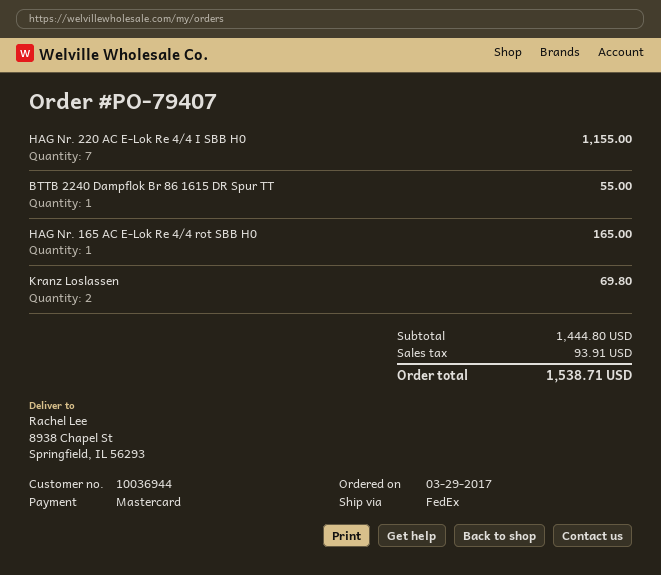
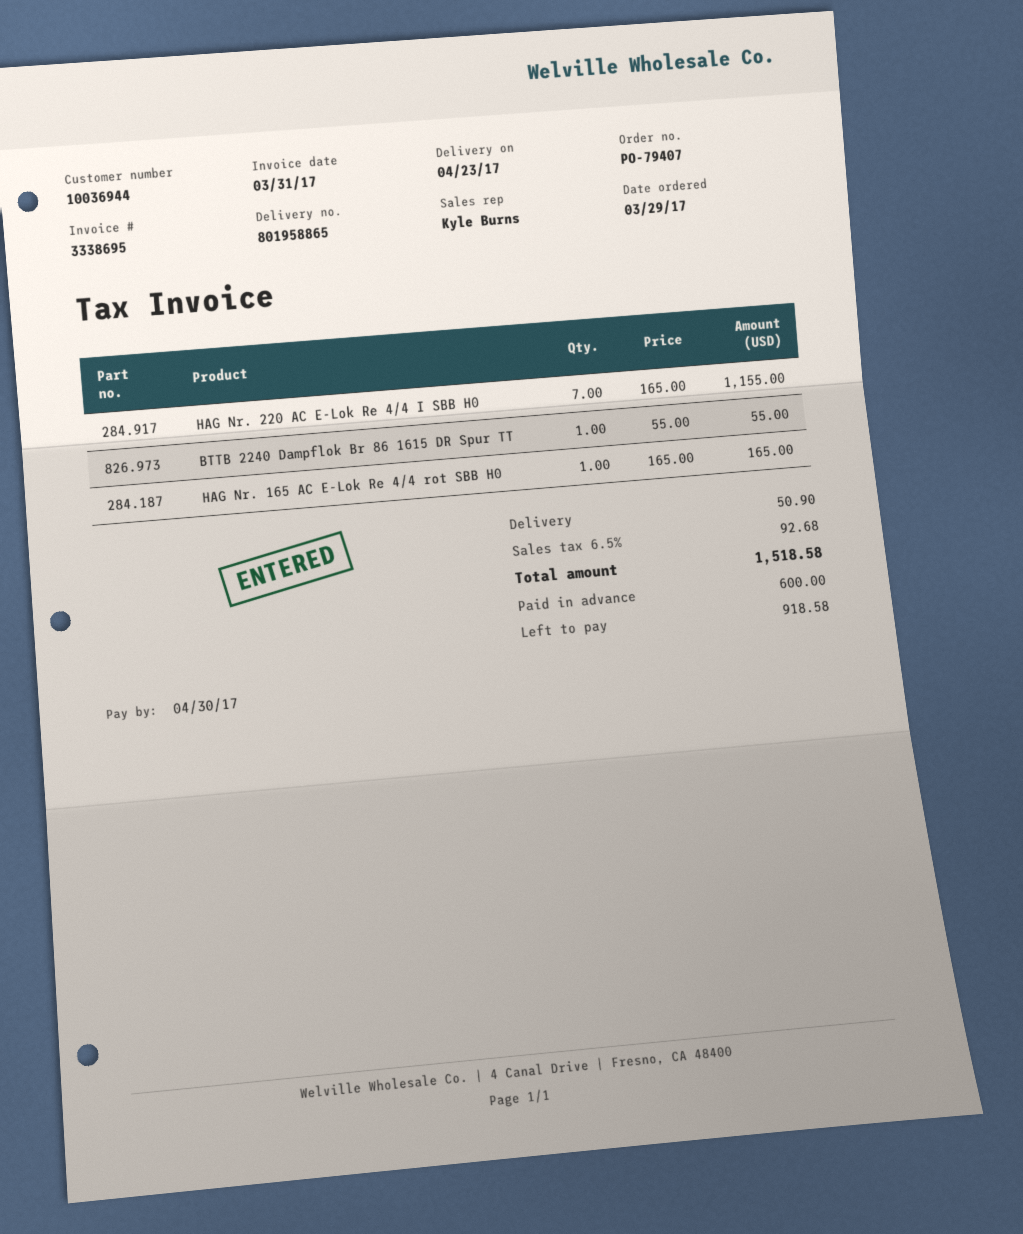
Kranz Loslassen: 2 for 69.80 -> none
shipping: none -> 50.90
tax: 93.91 -> 92.68
total: 1538.71 -> 1518.58

